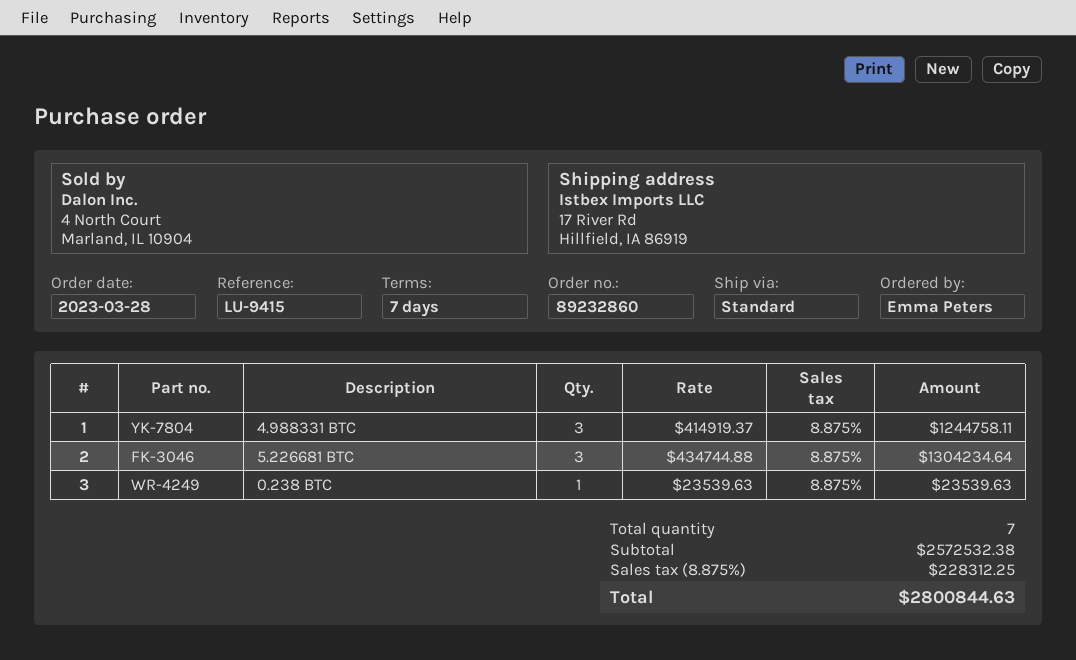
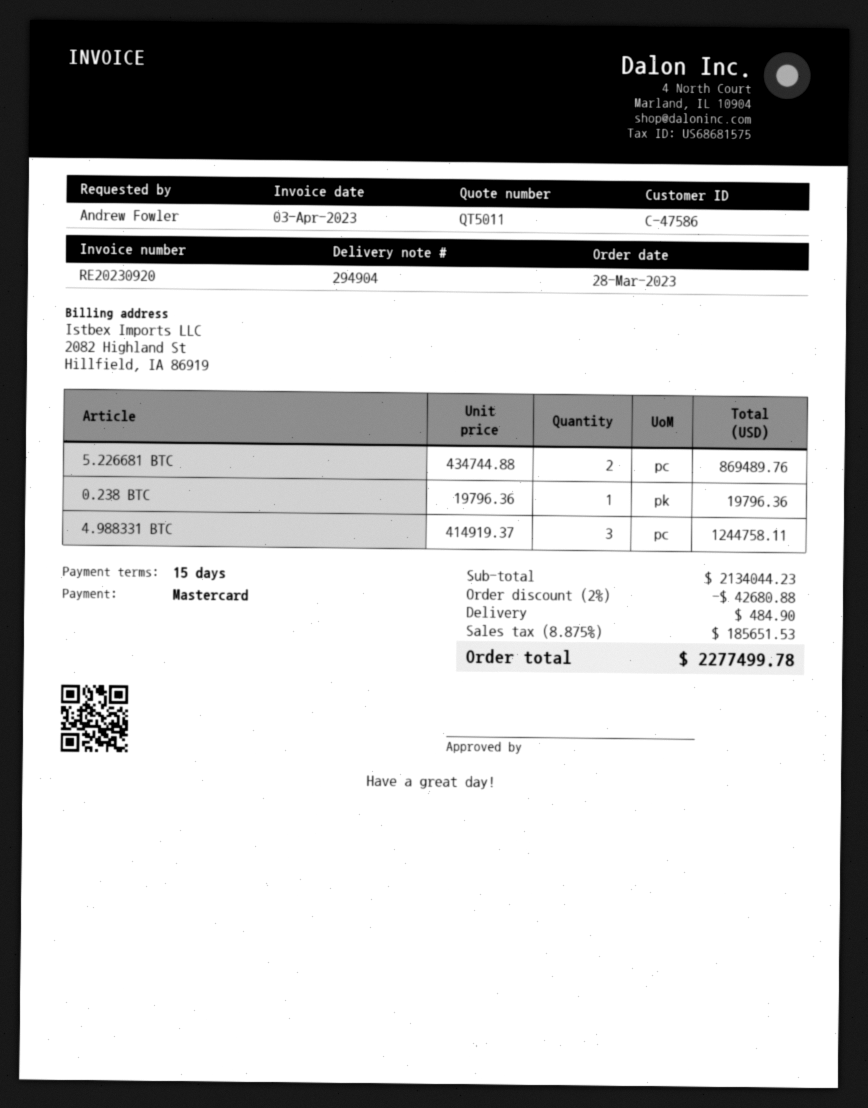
payment terms: 7 days -> 15 days
ordered by: Emma Peters -> Andrew Fowler
5.226681 BTC: 3 x 434744.88 = 1304234.64 -> 2 x 434744.88 = 869489.76
0.238 BTC: 1 x 23539.63 = 23539.63 -> 1 x 19796.36 = 19796.36
subtotal: 2572532.38 -> 2134044.23
discount: none -> 2% = 42680.88
shipping: none -> 484.90
tax: 8.875% = 228312.25 -> 8.875% = 185651.53
total: 2800844.63 -> 2277499.78

